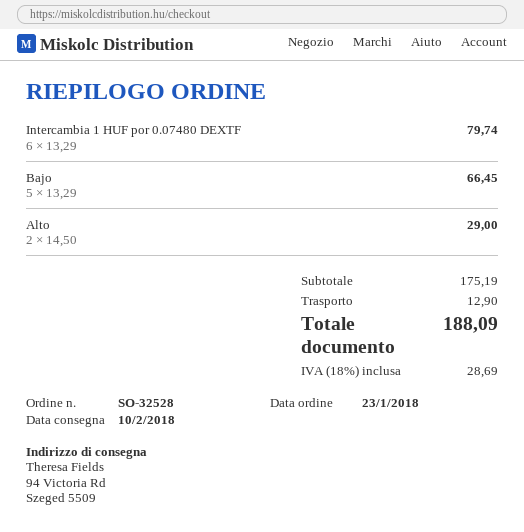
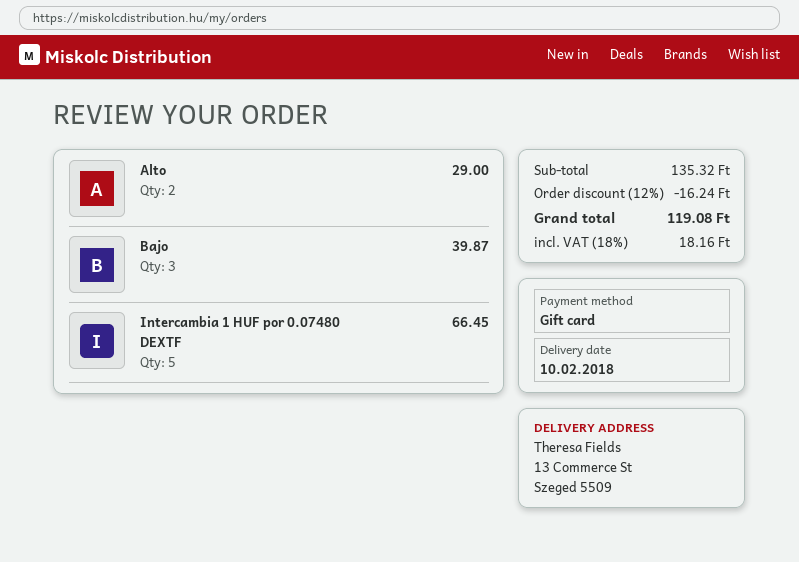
ship to: 94 Victoria Rd, Szeged 5509 -> 13 Commerce St, Szeged 5509
Intercambia 1 HUF por 0.07480 DEXTF: 6 for 79.74 -> 5 for 66.45
Bajo: 5 for 66.45 -> 3 for 39.87
subtotal: 175.19 -> 135.32
discount: none -> 12% = 16.24
shipping: 12.90 -> none
tax: 18% = 28.69 -> 18% = 18.16
total: 188.09 -> 119.08

